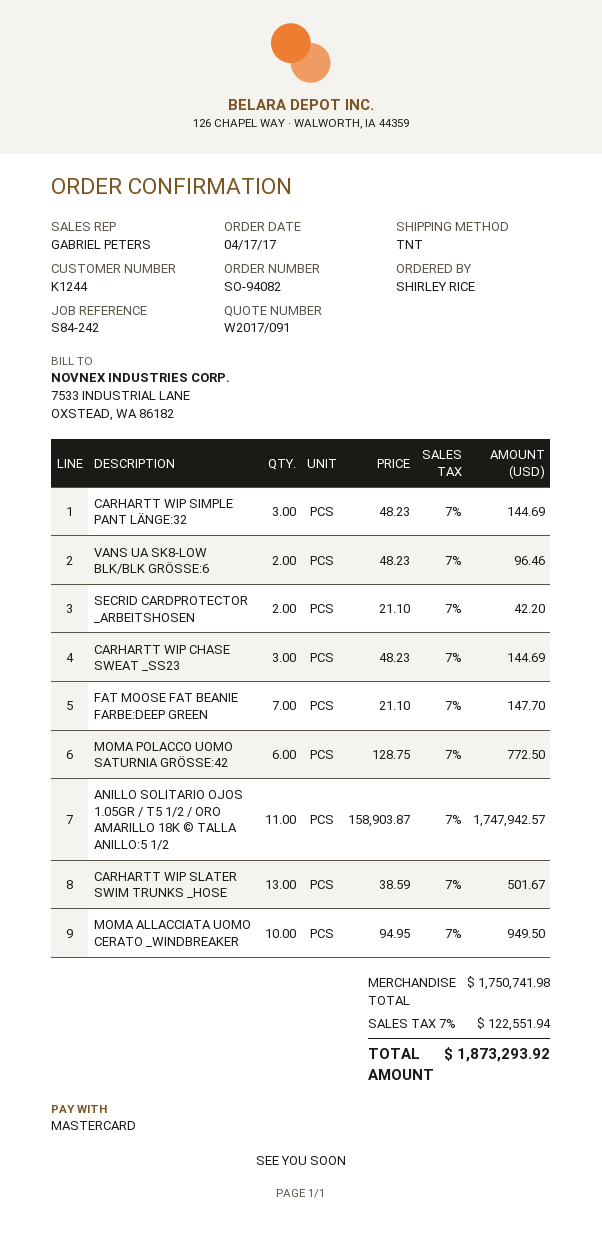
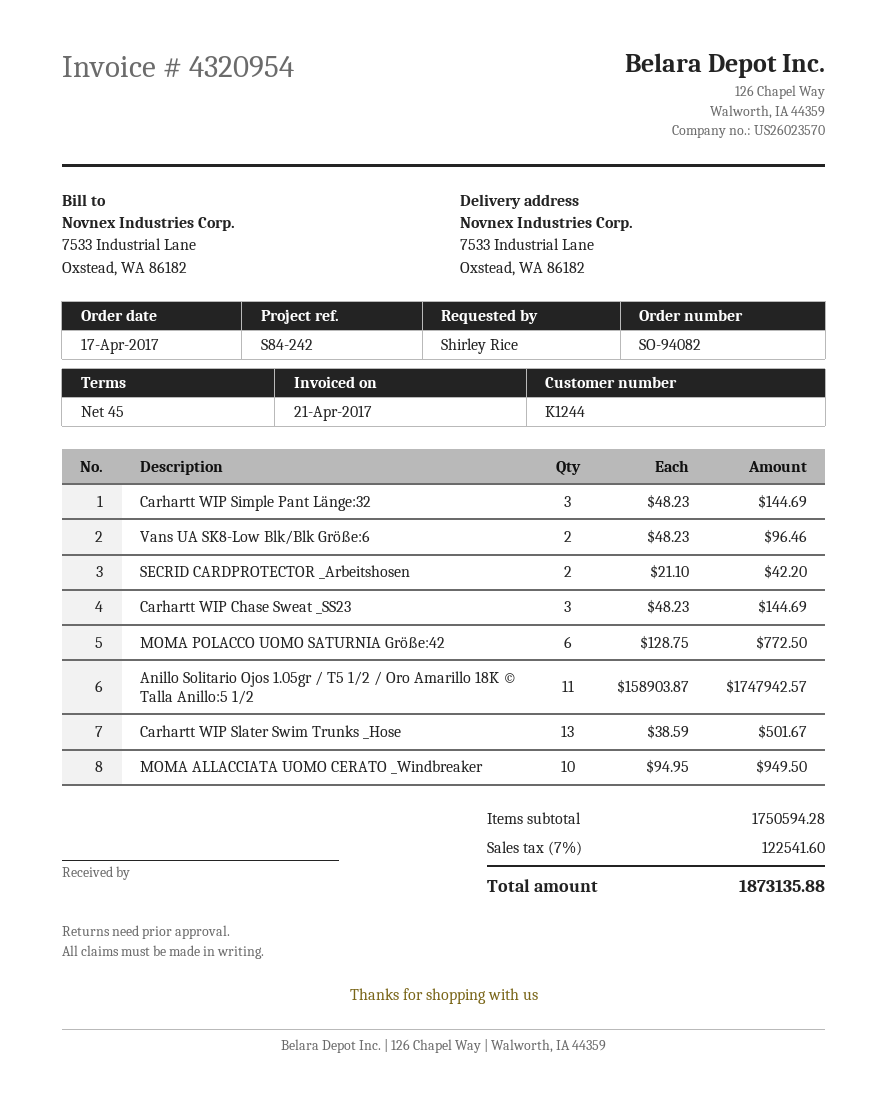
FAT MOOSE FAT BEANIE FARBE:DEEP GREEN: 7 x 21.10 = 147.70 -> none
subtotal: 1750741.98 -> 1750594.28
tax: 7% = 122551.94 -> 7% = 122541.60
total: 1873293.92 -> 1873135.88

